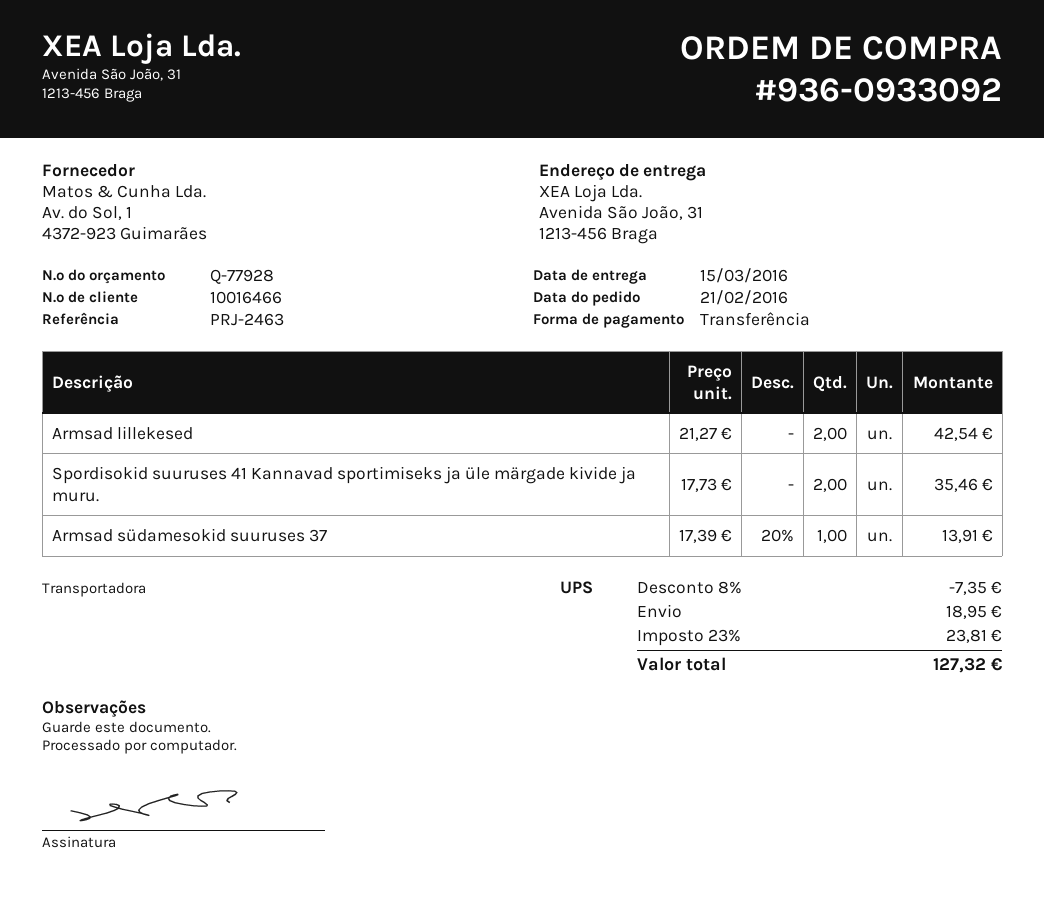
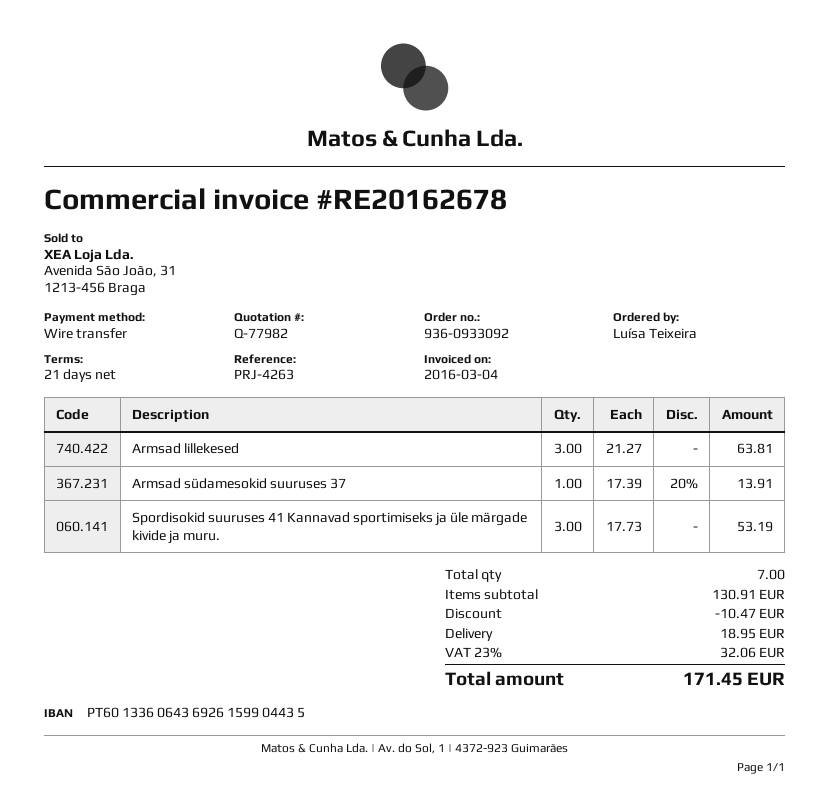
quote number: Q-77928 -> Q-77982
reference: PRJ-2463 -> PRJ-4263
Armsad lillekesed: 2 x 21.27 = 42.54 -> 3 x 21.27 = 63.81
Spordisokid suuruses 41 Kannavad sportimiseks ja üle märgade kivide ja muru.: 2 x 17.73 = 35.46 -> 3 x 17.73 = 53.19
discount: 7.35 -> 10.47
tax: 23% = 23.81 -> 23% = 32.06
total: 127.32 -> 171.45

